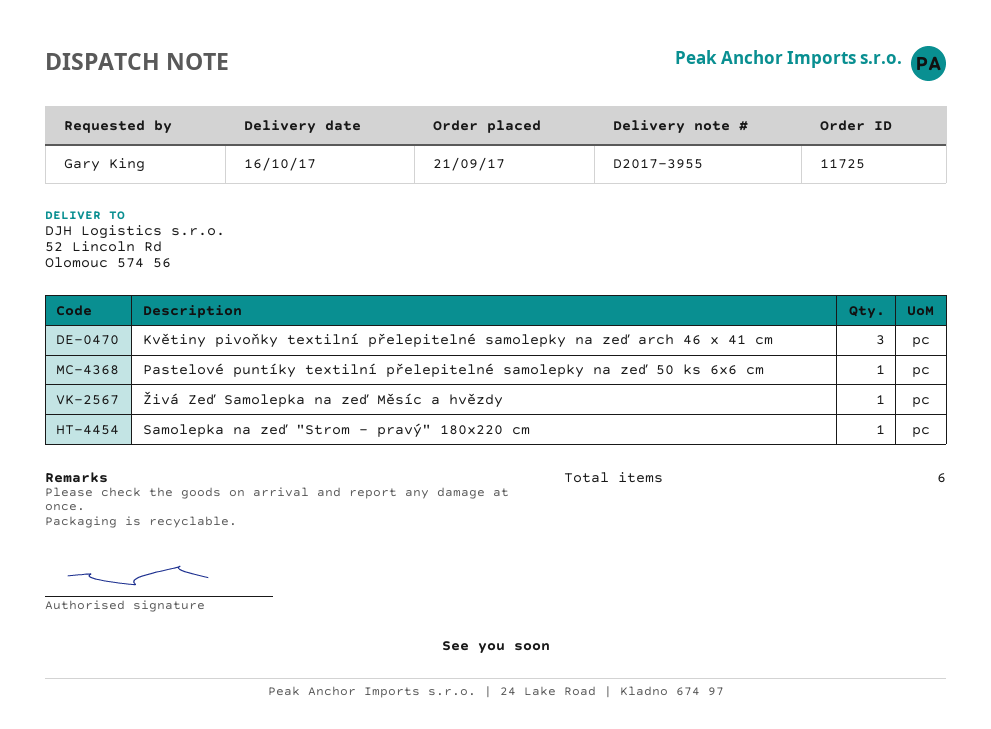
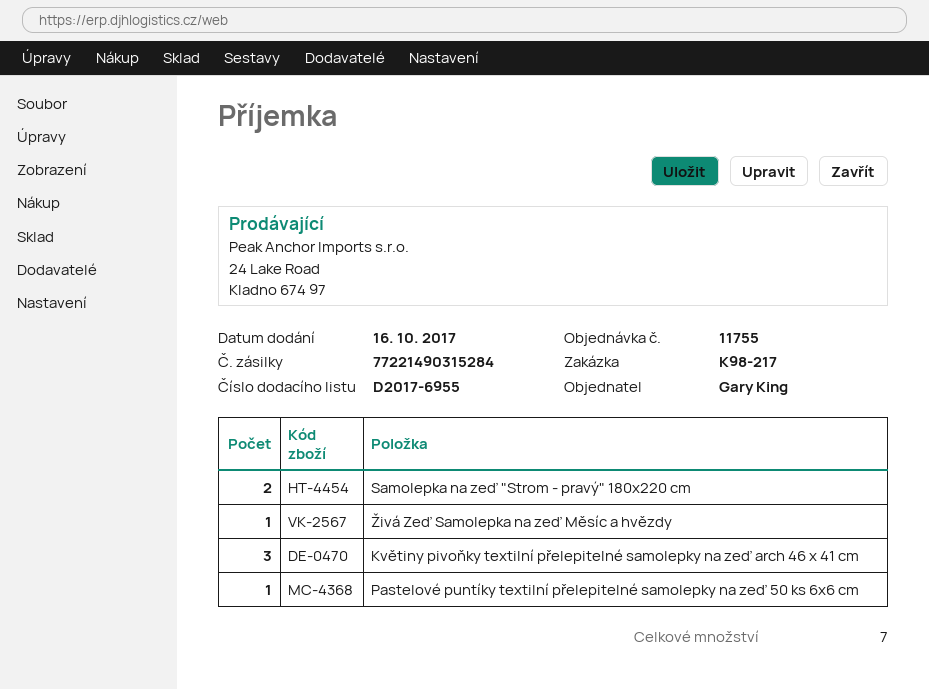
order number: 11725 -> 11755
delivery note number: D2017-3955 -> D2017-6955
Samolepka na zeď "Strom - pravý" 180x220 cm: 1 -> 2
total quantity: 6 -> 7

